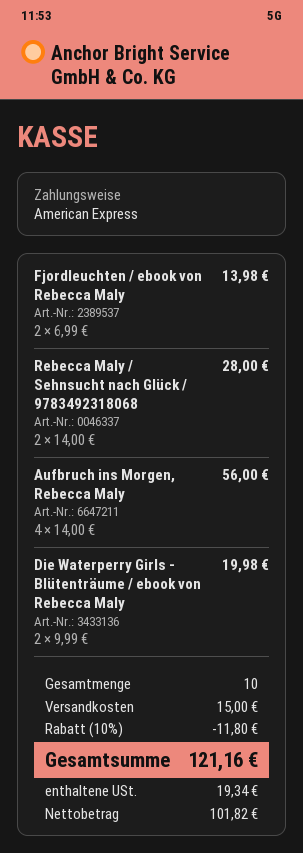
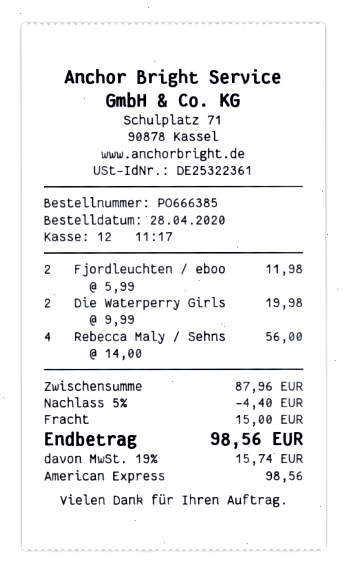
Fjordleuchten / ebook von Rebecca Maly: 2 x 6.99 = 13.98 -> 2 x 5.99 = 11.98
Rebecca Maly / Sehnsucht nach Glück / 9783492318068: 2 x 14.00 = 28.00 -> 4 x 14.00 = 56.00
Aufbruch ins Morgen, Rebecca Maly: 4 x 14.00 = 56.00 -> none
discount: 10% = 11.80 -> 5% = 4.40
tax: 19.34 -> 15.74
total: 121.16 -> 98.56

